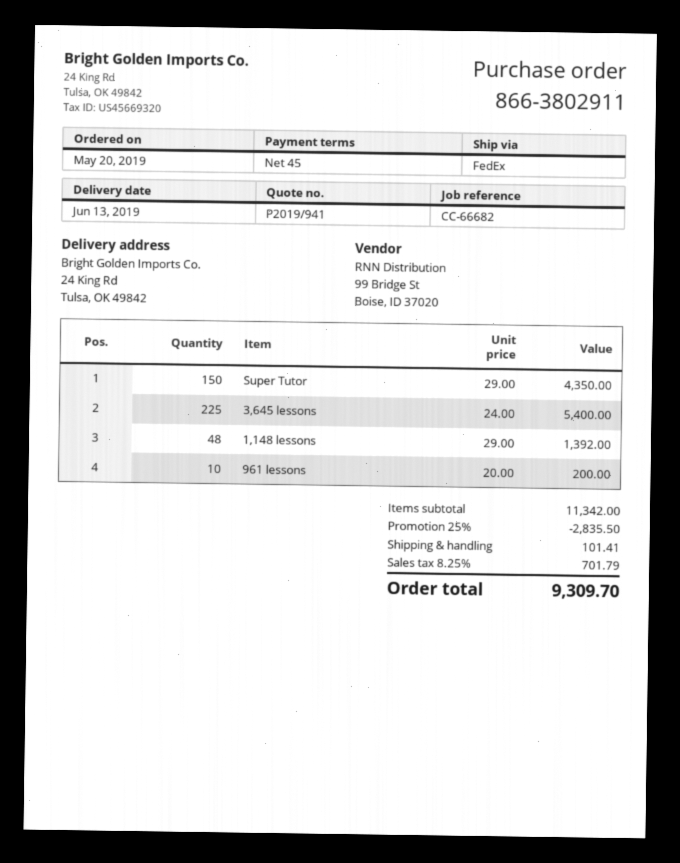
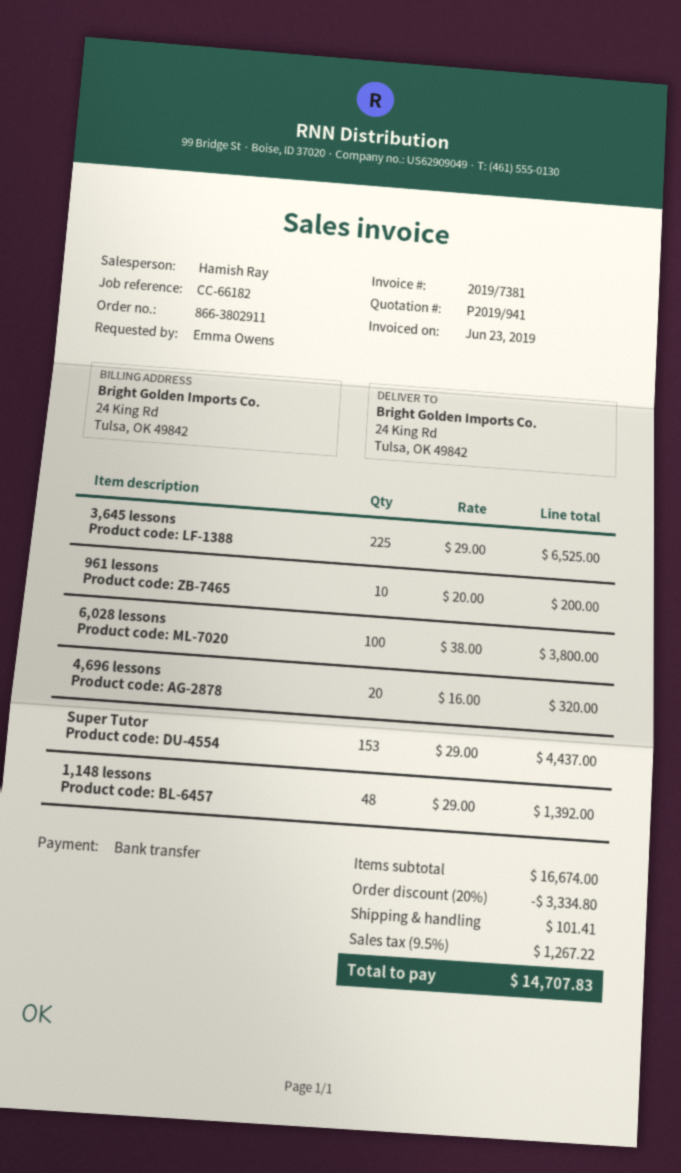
reference: CC-66682 -> CC-66182
Super Tutor: 150 x 29.00 = 4350.00 -> 153 x 29.00 = 4437.00
3,645 lessons: 225 x 24.00 = 5400.00 -> 225 x 29.00 = 6525.00
6,028 lessons: none -> 100 x 38.00 = 3800.00
4,696 lessons: none -> 20 x 16.00 = 320.00
subtotal: 11342.00 -> 16674.00
discount: 25% = 2835.50 -> 20% = 3334.80
tax: 8.25% = 701.79 -> 9.5% = 1267.22
total: 9309.70 -> 14707.83

